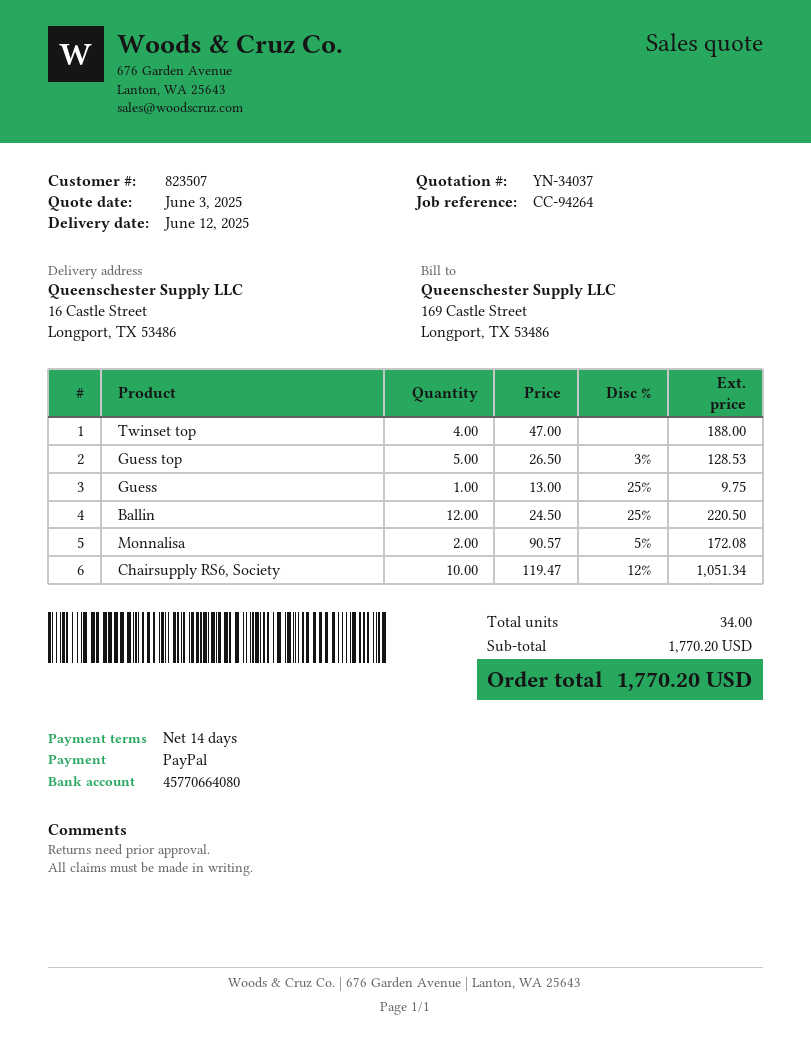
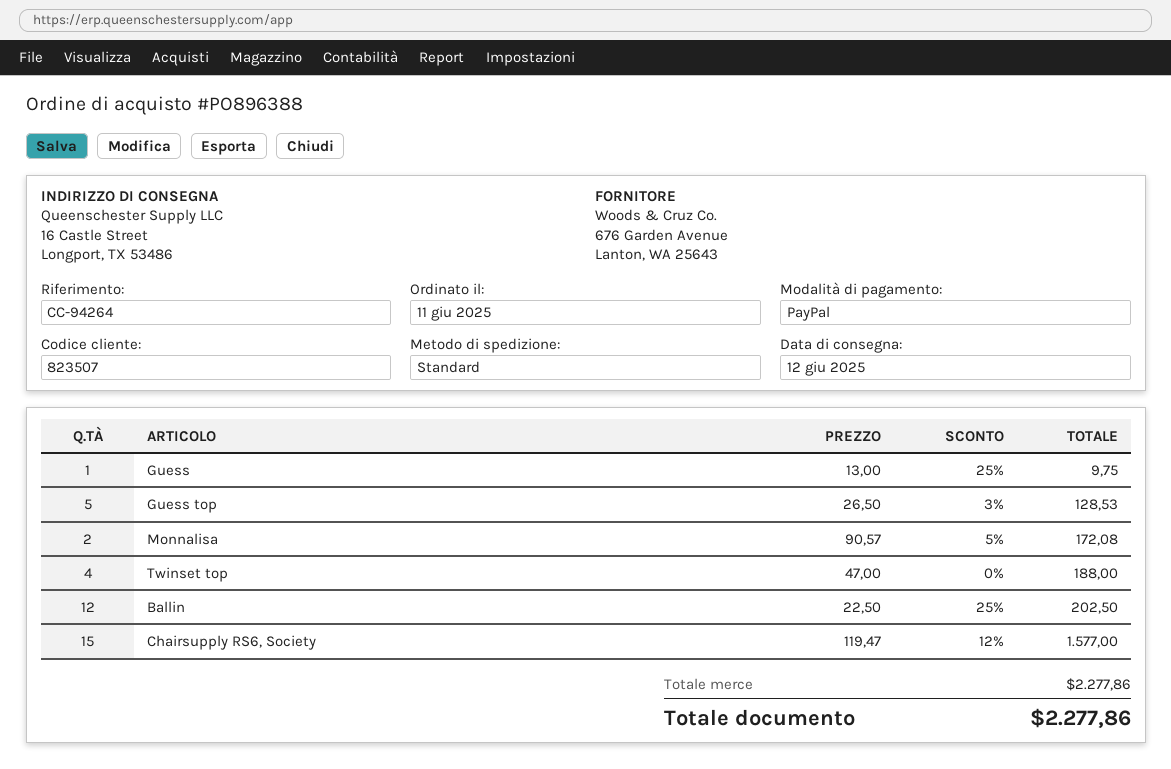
Ballin: 12 x 24.50 - 25% = 220.50 -> 12 x 22.50 - 25% = 202.50
Chairsupply RS6, Society: 10 x 119.47 - 12% = 1051.34 -> 15 x 119.47 - 12% = 1577.00
subtotal: 1770.20 -> 2277.86
total: 1770.20 -> 2277.86

